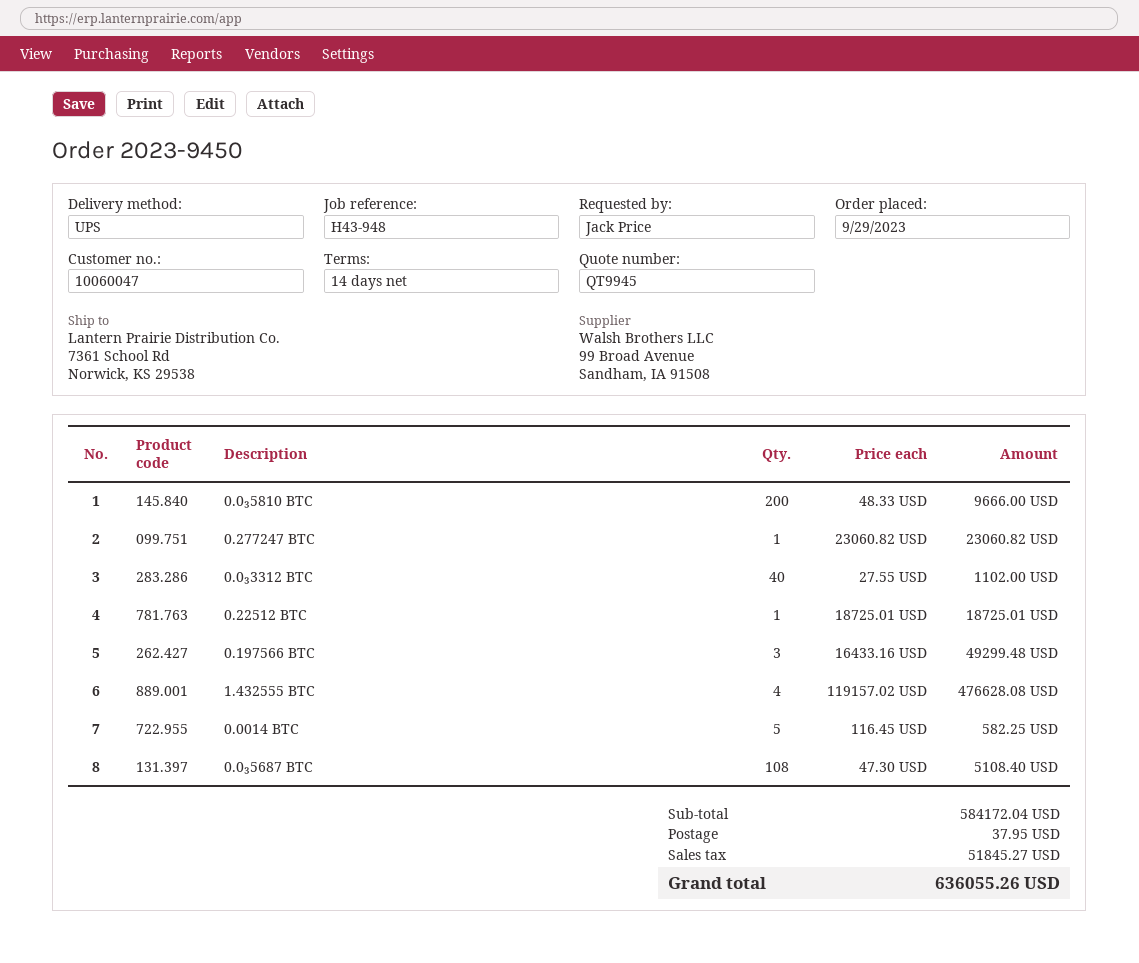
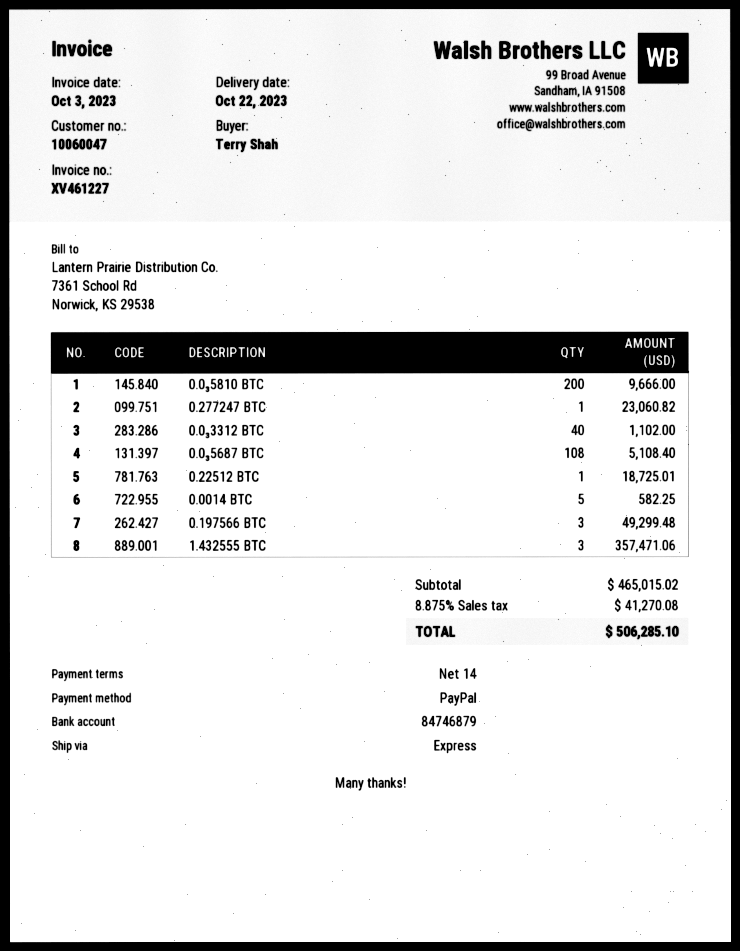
ordered by: Jack Price -> Terry Shah
shipping method: UPS -> express
1.432555 BTC: 4 for 476628.08 -> 3 for 357471.06
subtotal: 584172.04 -> 465015.02
shipping: 37.95 -> none
tax: 51845.27 -> 41270.08
total: 636055.26 -> 506285.10

